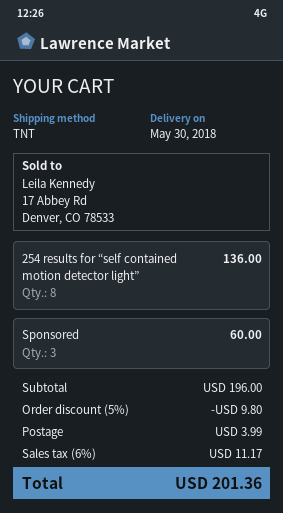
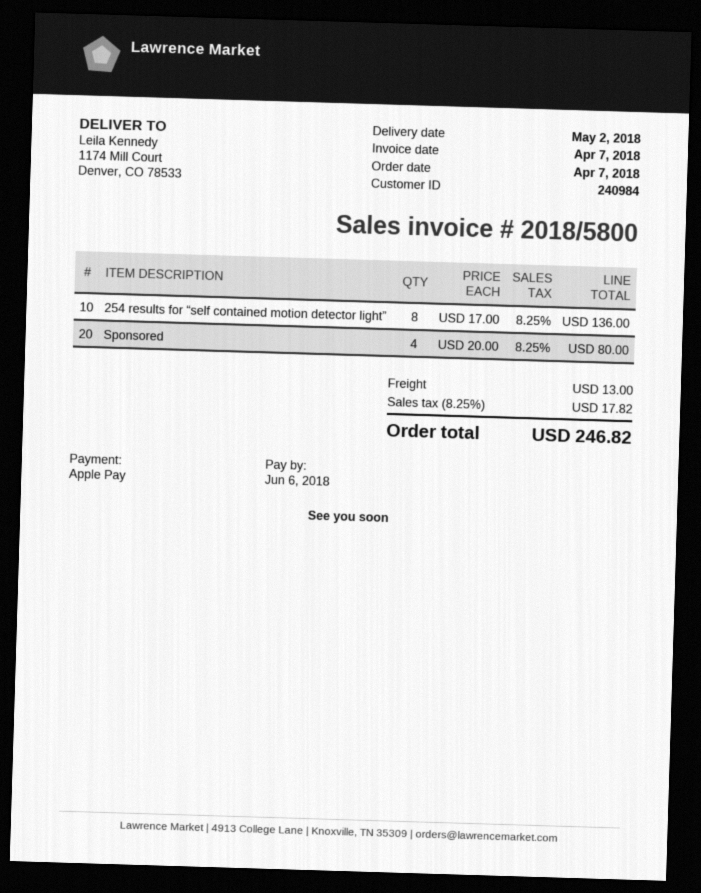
delivery date: 2018-05-30 -> 2018-05-02
Sponsored: 3 for 60.00 -> 4 for 80.00
discount: 5% = 9.80 -> none
shipping: 3.99 -> 13.00
tax: 6% = 11.17 -> 8.25% = 17.82
total: 201.36 -> 246.82

